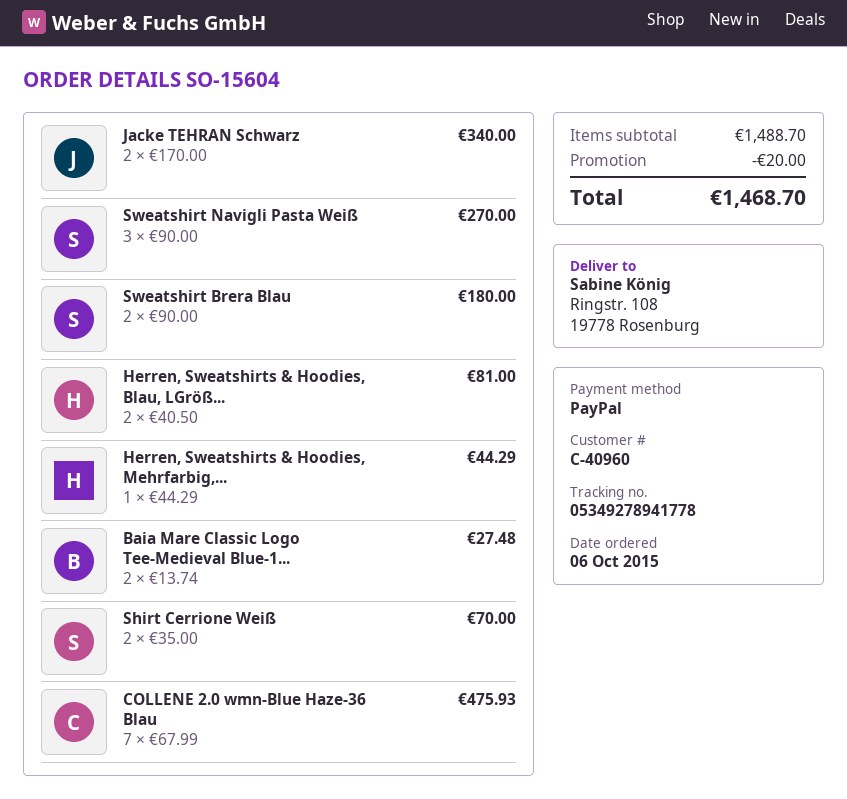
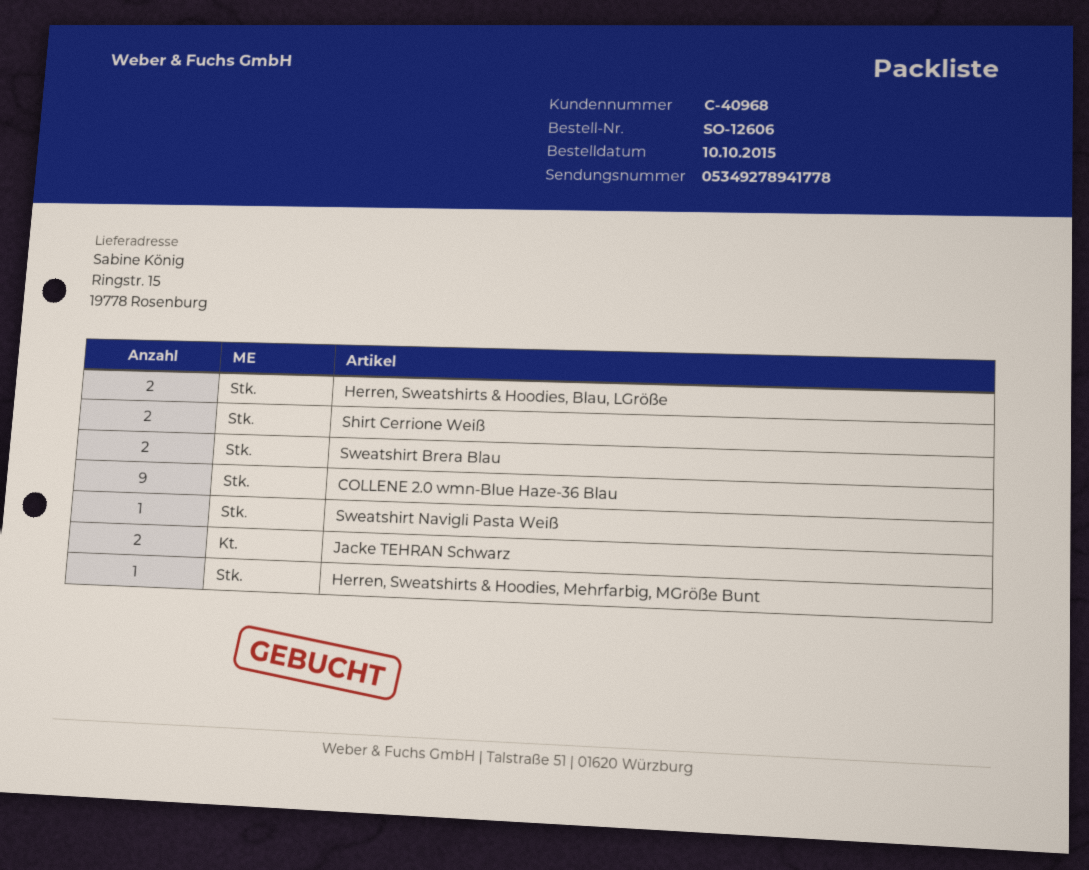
order number: SO-15604 -> SO-12606
order date: 2015-10-06 -> 2015-10-10
customer number: C-40960 -> C-40968
ship to: Ringstr. 108, 19778 Rosenburg -> Ringstr. 15, 19778 Rosenburg
Sweatshirt Navigli Pasta Weiß: 3 -> 1
Baia Mare Classic Logo Tee-Medieval Blue-1...: 2 -> none
COLLENE 2.0 wmn-Blue Haze-36 Blau: 7 -> 9

